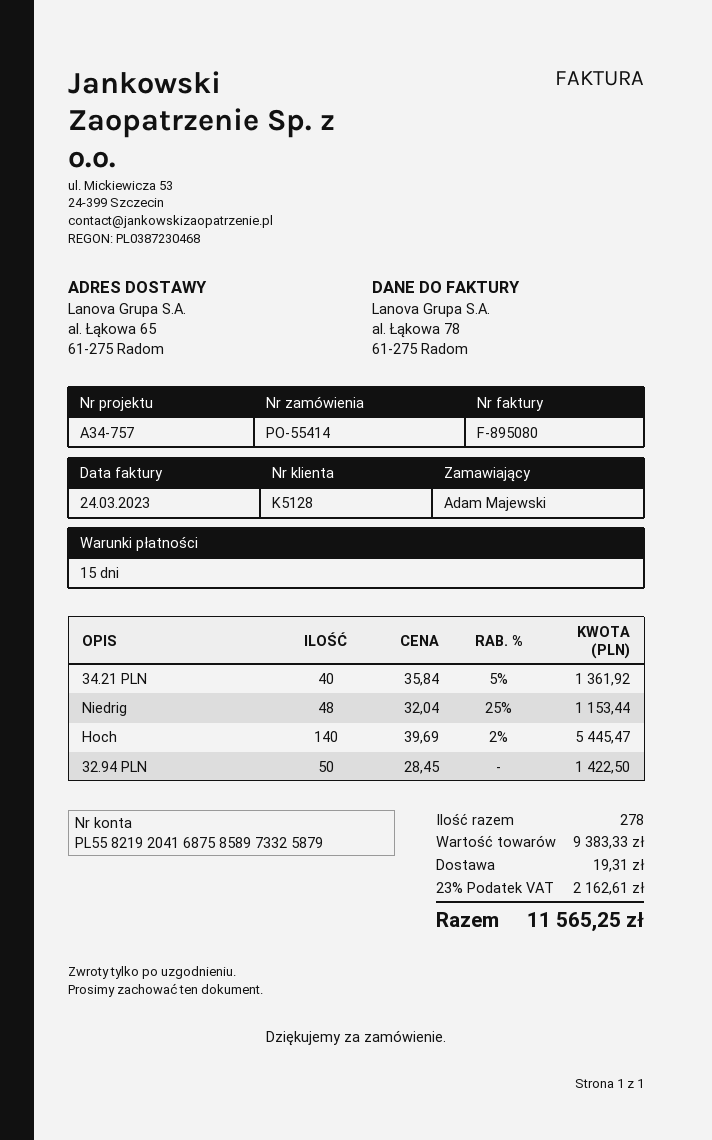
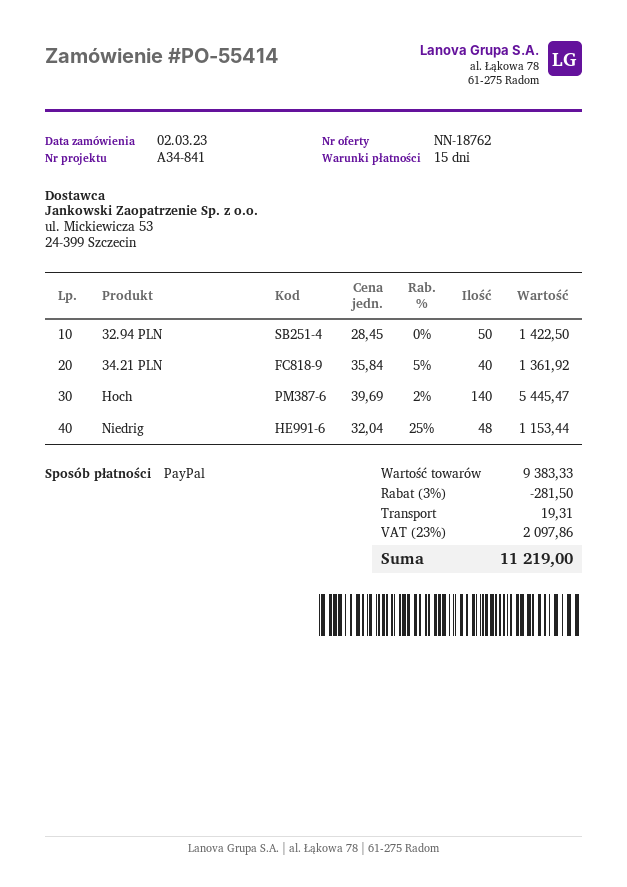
reference: A34-757 -> A34-841
discount: none -> 3% = 281.50
tax: 23% = 2162.61 -> 23% = 2097.86
total: 11565.25 -> 11219.00

